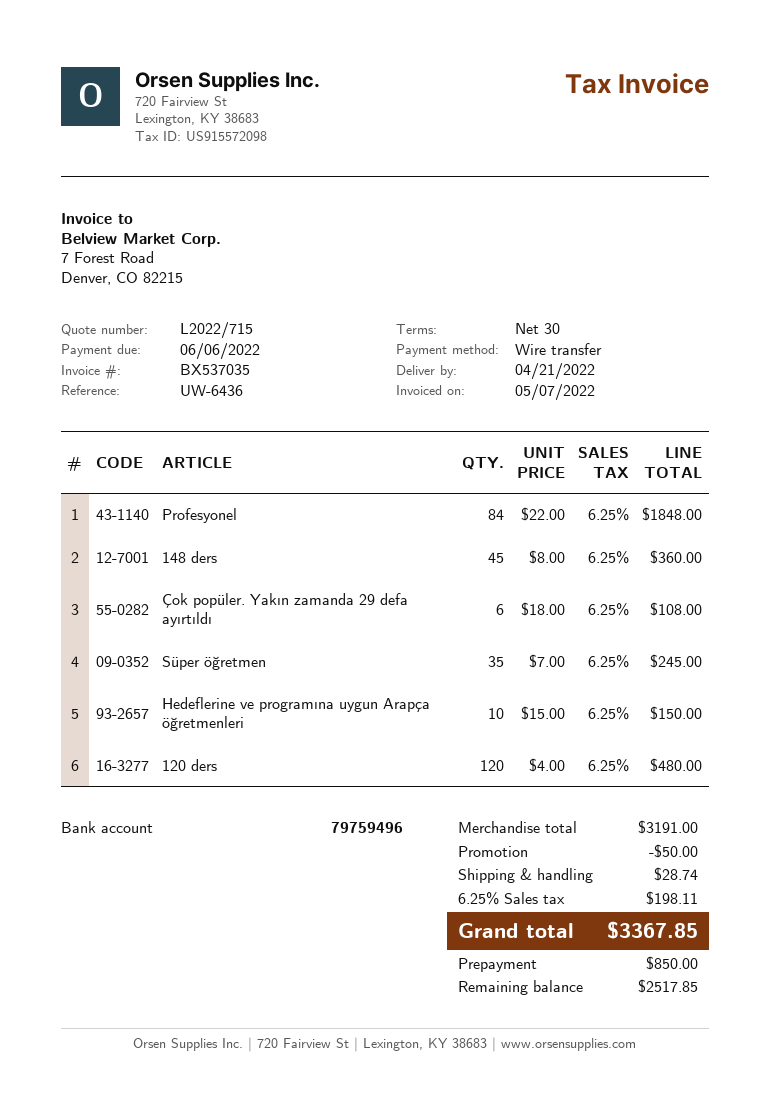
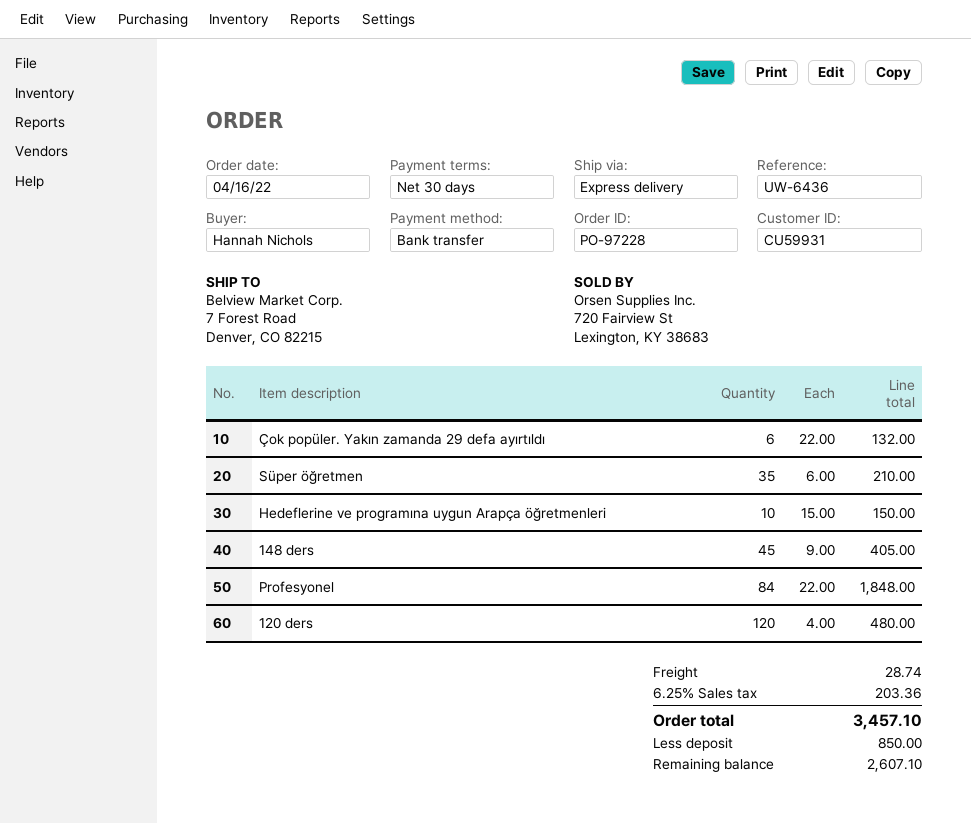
148 ders: 45 x 8.00 = 360.00 -> 45 x 9.00 = 405.00
Çok popüler. Yakın zamanda 29 defa ayırtıldı: 6 x 18.00 = 108.00 -> 6 x 22.00 = 132.00
Süper öğretmen: 35 x 7.00 = 245.00 -> 35 x 6.00 = 210.00
discount: 50.00 -> none
tax: 6.25% = 198.11 -> 6.25% = 203.36
total: 3367.85 -> 3457.10
balance: 2517.85 -> 2607.10

